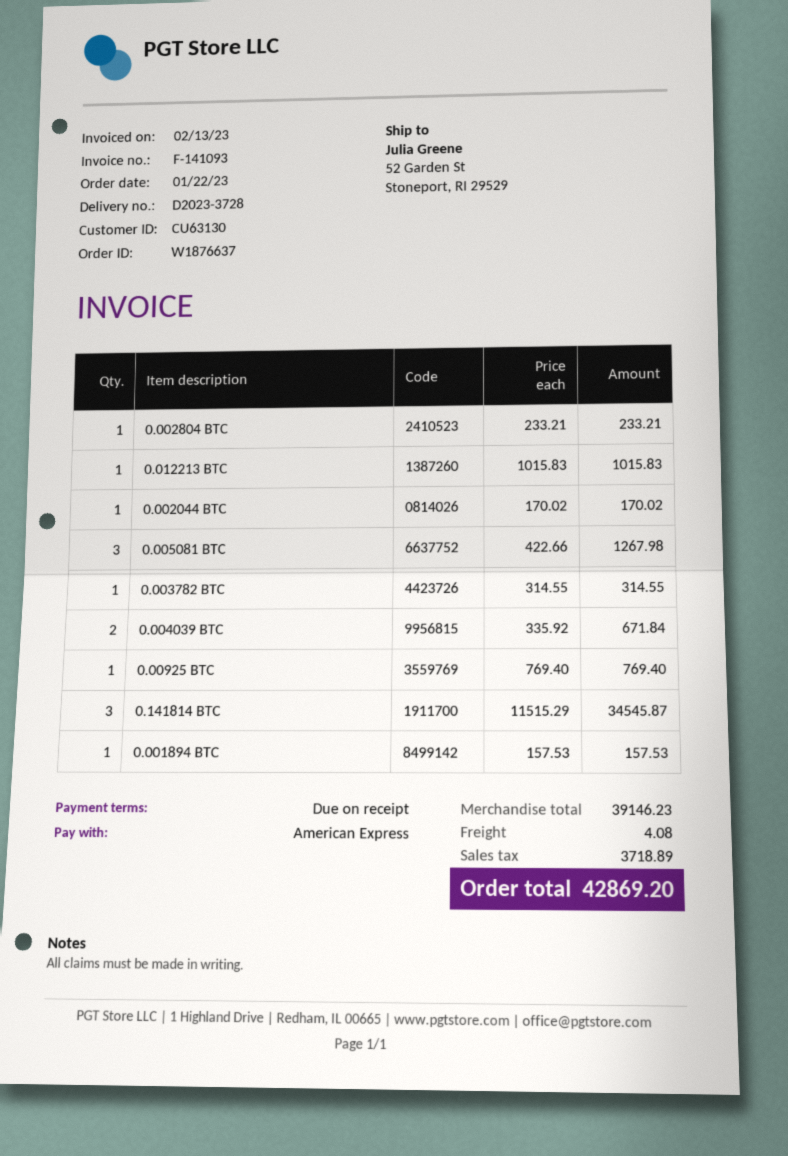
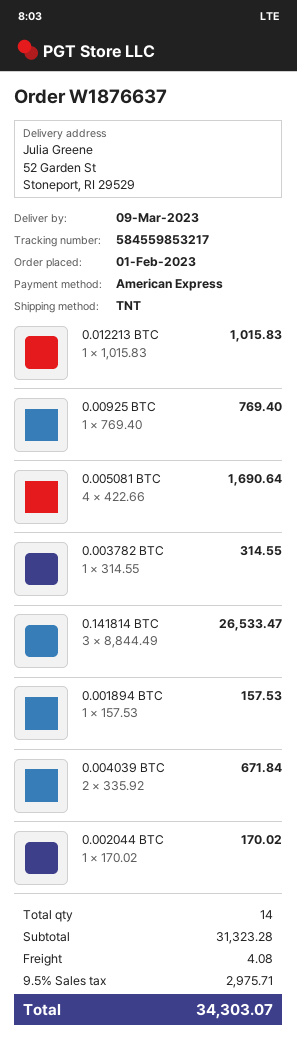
order date: 2023-01-22 -> 2023-02-01
0.002804 BTC: 1 x 233.21 = 233.21 -> none
0.005081 BTC: 3 x 422.66 = 1267.98 -> 4 x 422.66 = 1690.64
0.141814 BTC: 3 x 11515.29 = 34545.87 -> 3 x 8844.49 = 26533.47
subtotal: 39146.23 -> 31323.28
tax: 3718.89 -> 2975.71
total: 42869.20 -> 34303.07

